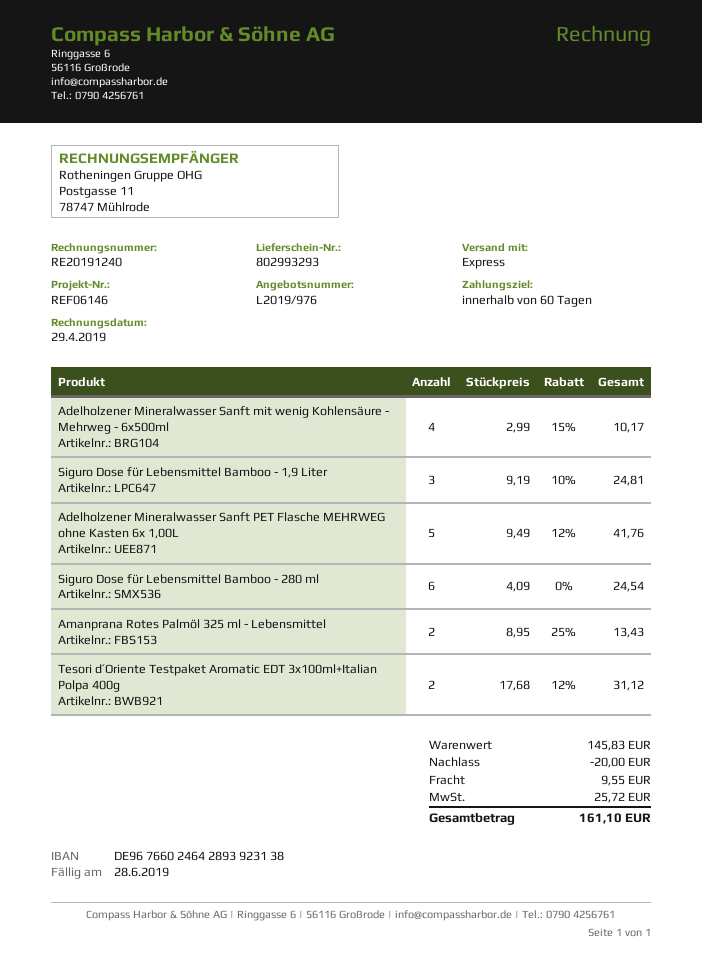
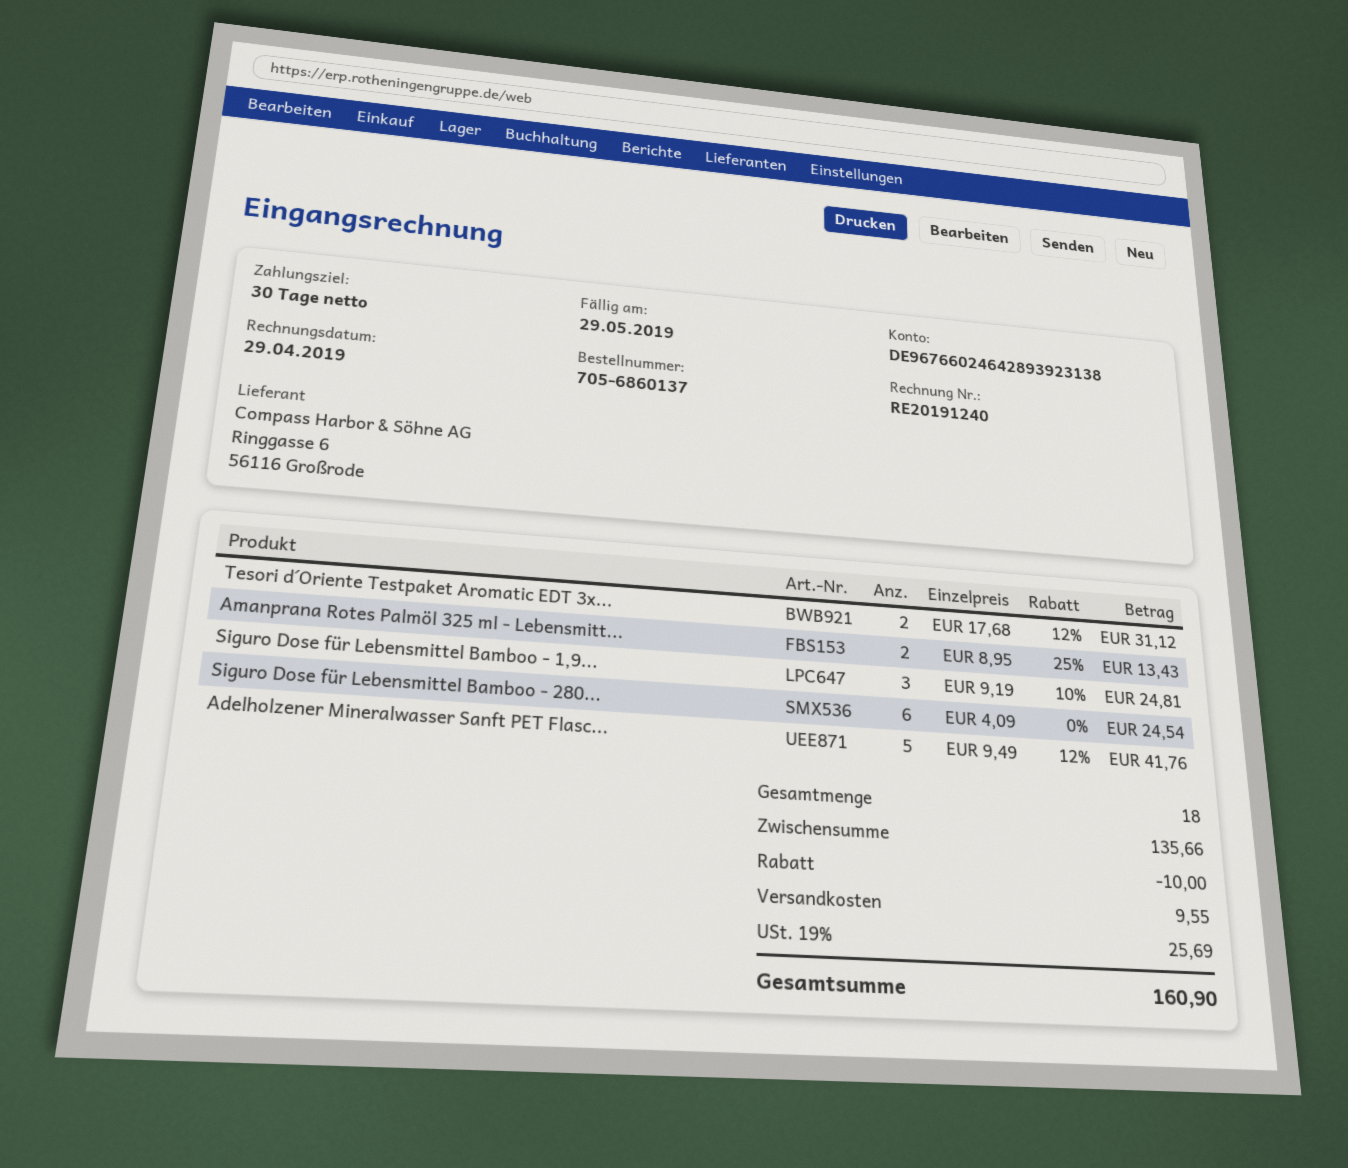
payment terms: 60 days -> 30 days
due date: 2019-06-28 -> 2019-05-29
Adelholzener Mineralwasser Sanft mit wenig Kohlensäure - Mehrweg - 6x500ml: 4 x 2.99 - 15% = 10.17 -> none
subtotal: 145.83 -> 135.66
discount: 20.00 -> 10.00
tax: 25.72 -> 25.69
total: 161.10 -> 160.90

